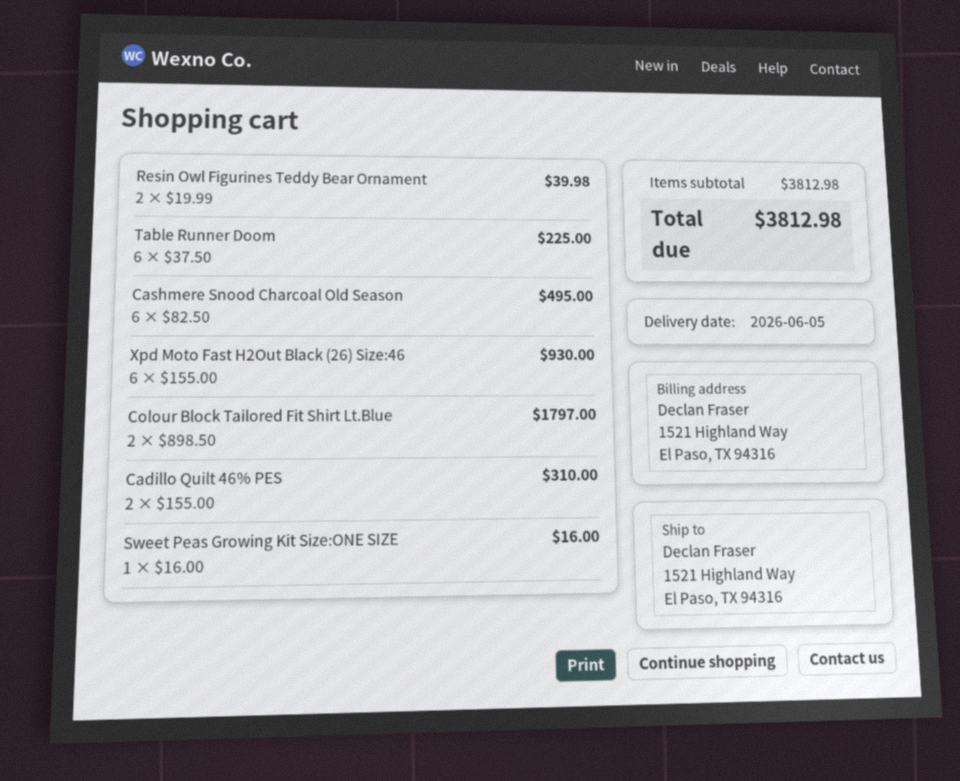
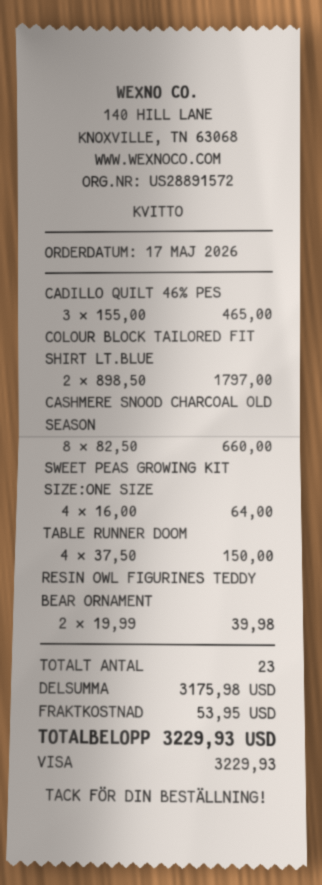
Table Runner Doom: 6 x 37.50 = 225.00 -> 4 x 37.50 = 150.00
Cashmere Snood Charcoal Old Season: 6 x 82.50 = 495.00 -> 8 x 82.50 = 660.00
Xpd Moto Fast H2Out Black (26) Size:46: 6 x 155.00 = 930.00 -> none
Cadillo Quilt 46% PES: 2 x 155.00 = 310.00 -> 3 x 155.00 = 465.00
Sweet Peas Growing Kit Size:ONE SIZE: 1 x 16.00 = 16.00 -> 4 x 16.00 = 64.00
subtotal: 3812.98 -> 3175.98
shipping: none -> 53.95
total: 3812.98 -> 3229.93

